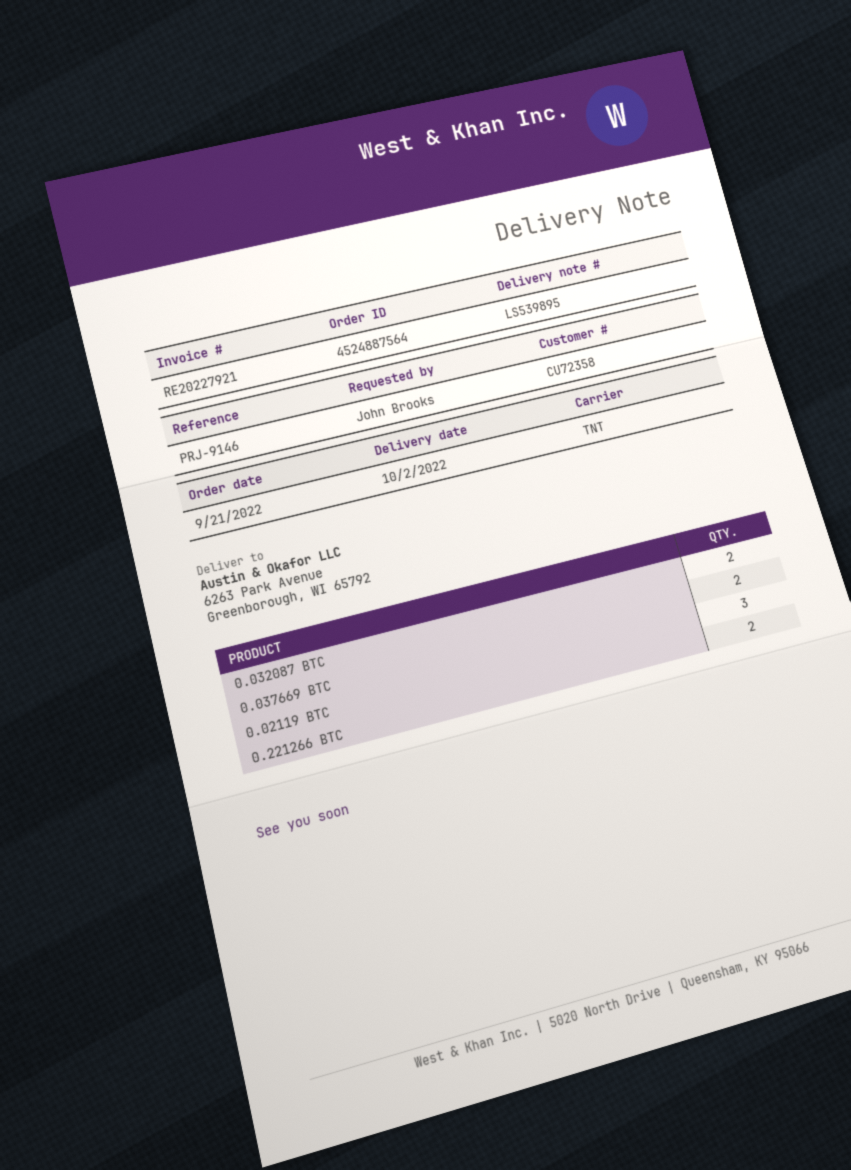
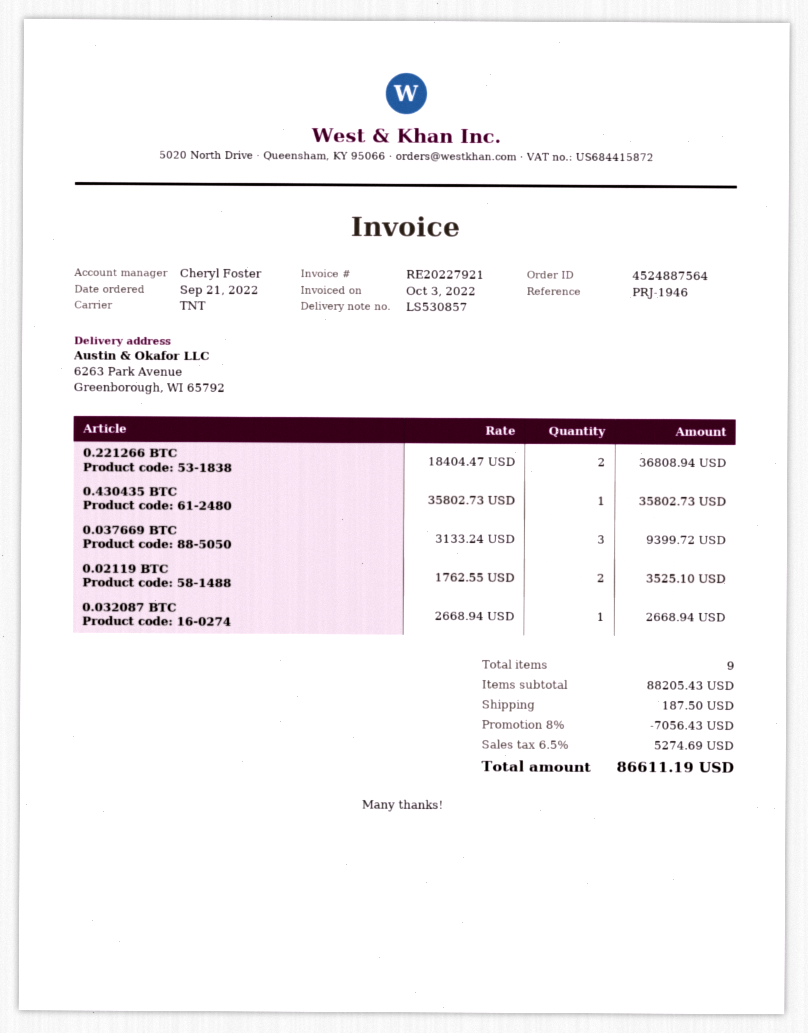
delivery note number: LS539895 -> LS530857
reference: PRJ-9146 -> PRJ-1946
0.032087 BTC: 2 -> 1
0.037669 BTC: 2 -> 3
0.02119 BTC: 3 -> 2
0.430435 BTC: none -> 1

